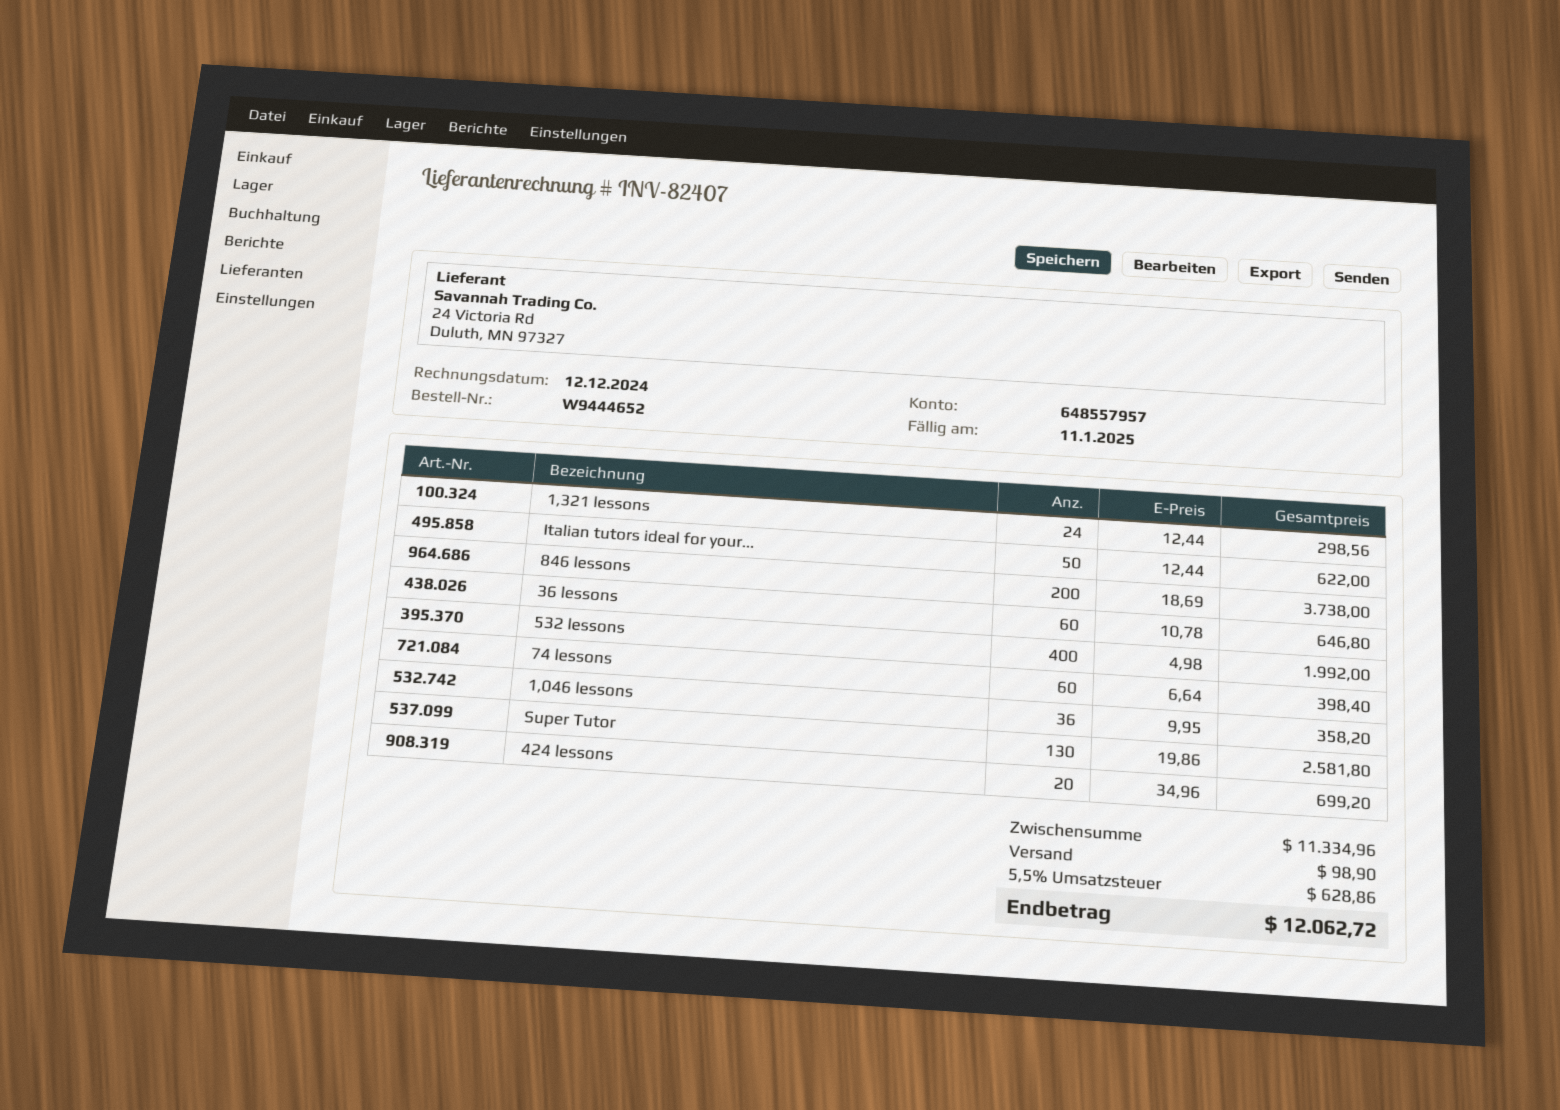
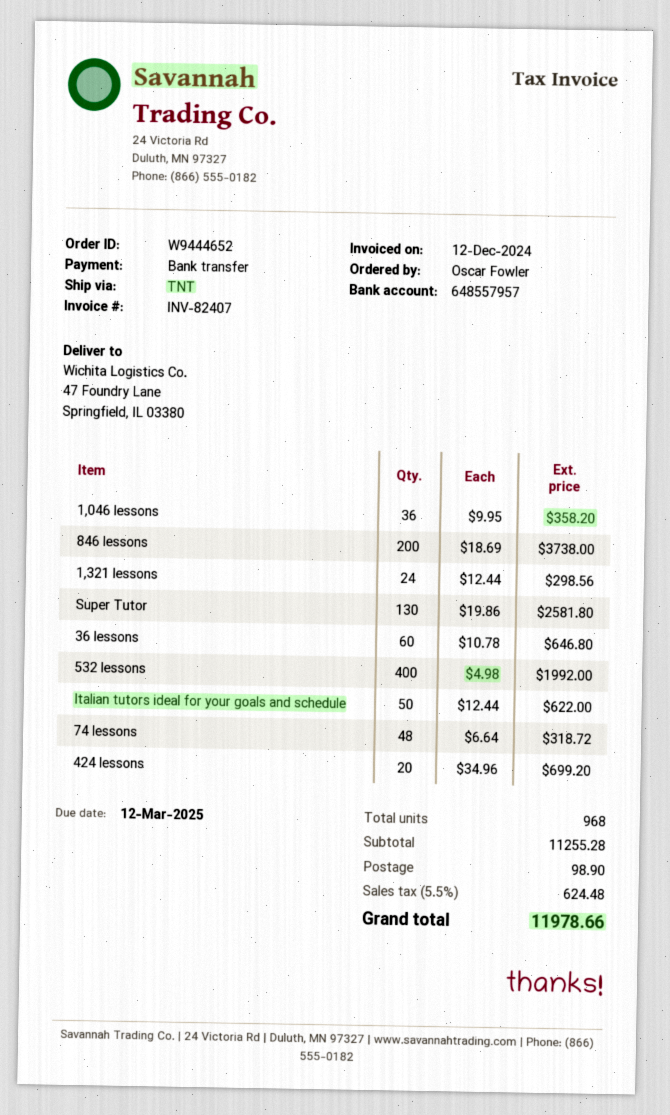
due date: 2025-01-11 -> 2025-03-12
74 lessons: 60 x 6.64 = 398.40 -> 48 x 6.64 = 318.72
subtotal: 11334.96 -> 11255.28
tax: 5.5% = 628.86 -> 5.5% = 624.48
total: 12062.72 -> 11978.66

